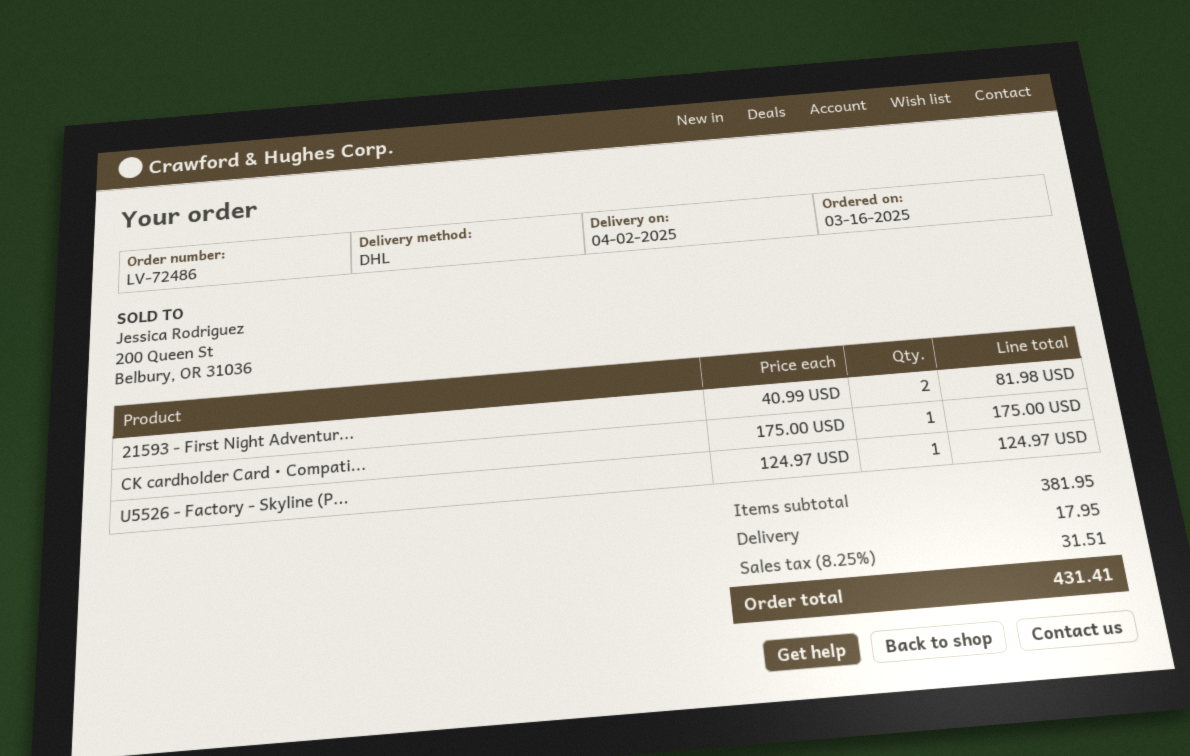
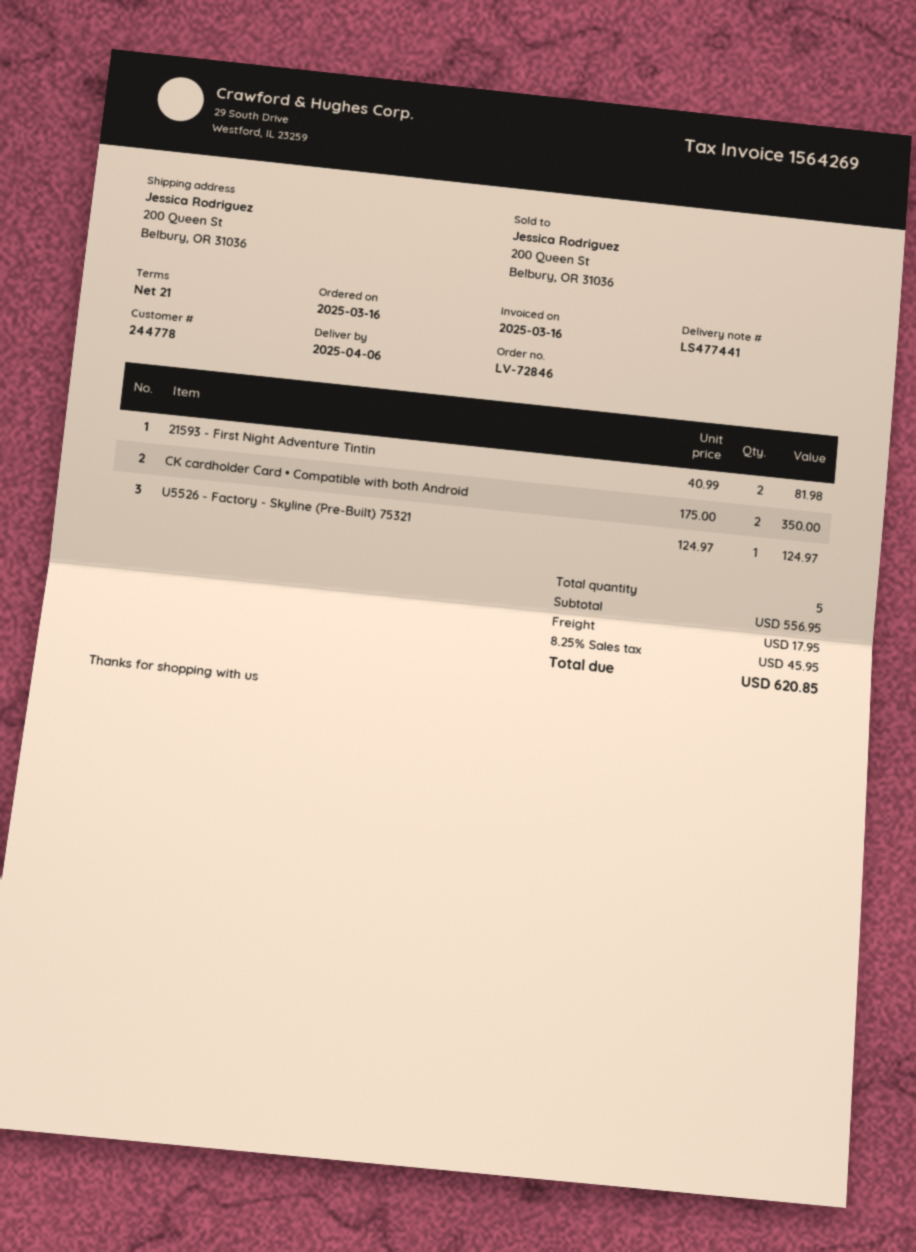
order number: LV-72486 -> LV-72846
delivery date: 2025-04-02 -> 2025-04-06
CK cardholder Card • Compati...: 1 x 175.00 = 175.00 -> 2 x 175.00 = 350.00
subtotal: 381.95 -> 556.95
tax: 8.25% = 31.51 -> 8.25% = 45.95
total: 431.41 -> 620.85

